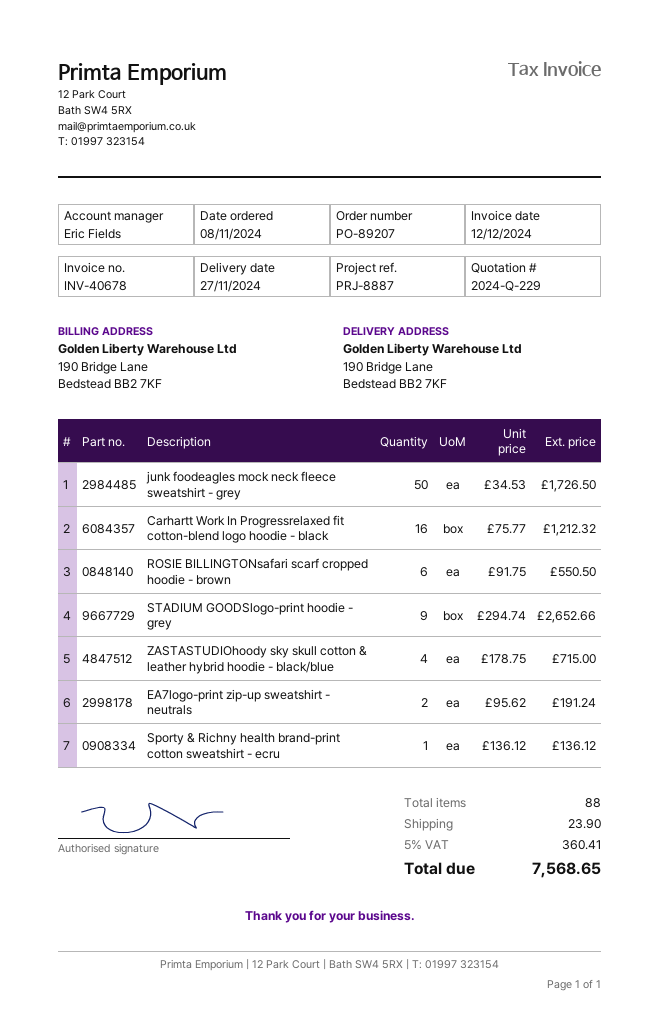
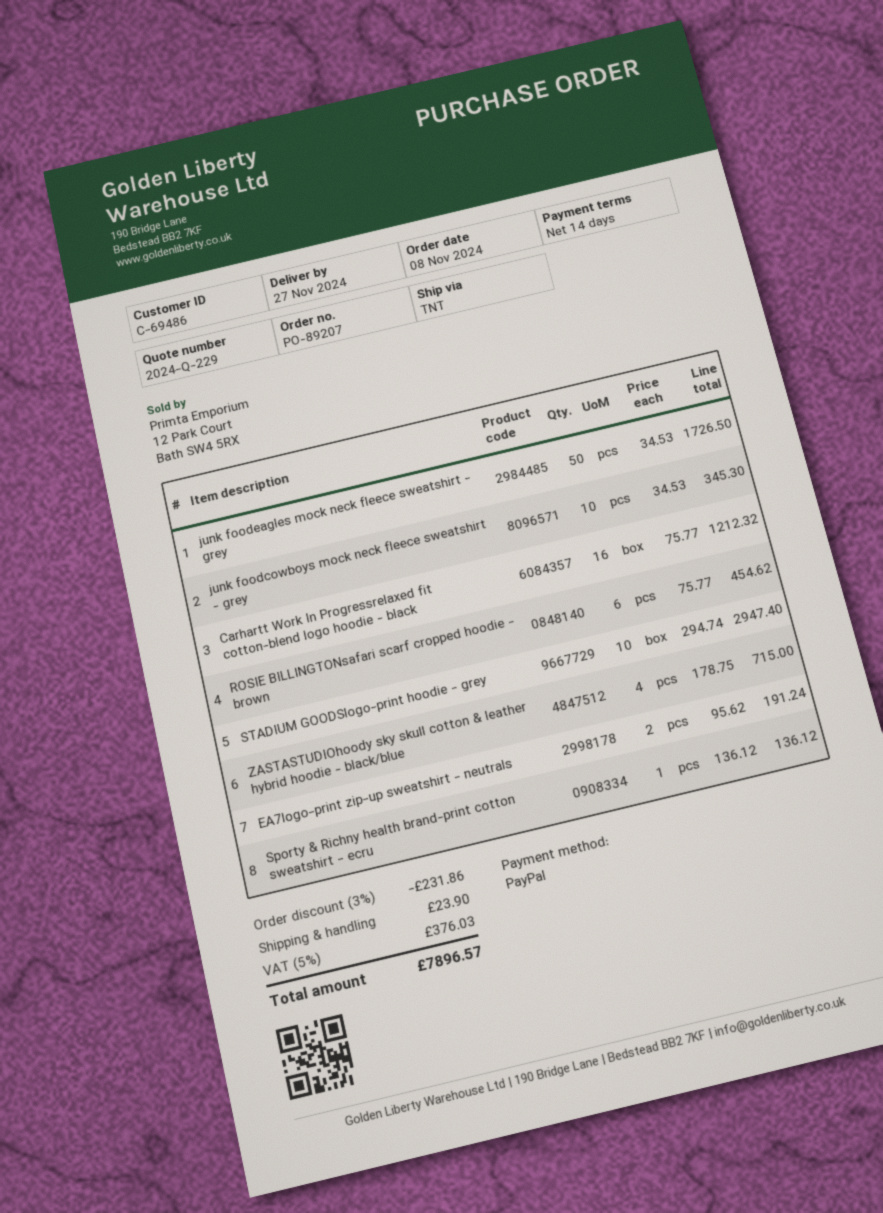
ROSIE BILLINGTONsafari scarf cropped hoodie - brown: 6 x 91.75 = 550.50 -> 6 x 75.77 = 454.62
STADIUM GOODSlogo-print hoodie - grey: 9 x 294.74 = 2652.66 -> 10 x 294.74 = 2947.40
junk foodcowboys mock neck fleece sweatshirt - grey: none -> 10 x 34.53 = 345.30
discount: none -> 3% = 231.86
tax: 5% = 360.41 -> 5% = 376.03
total: 7568.65 -> 7896.57

